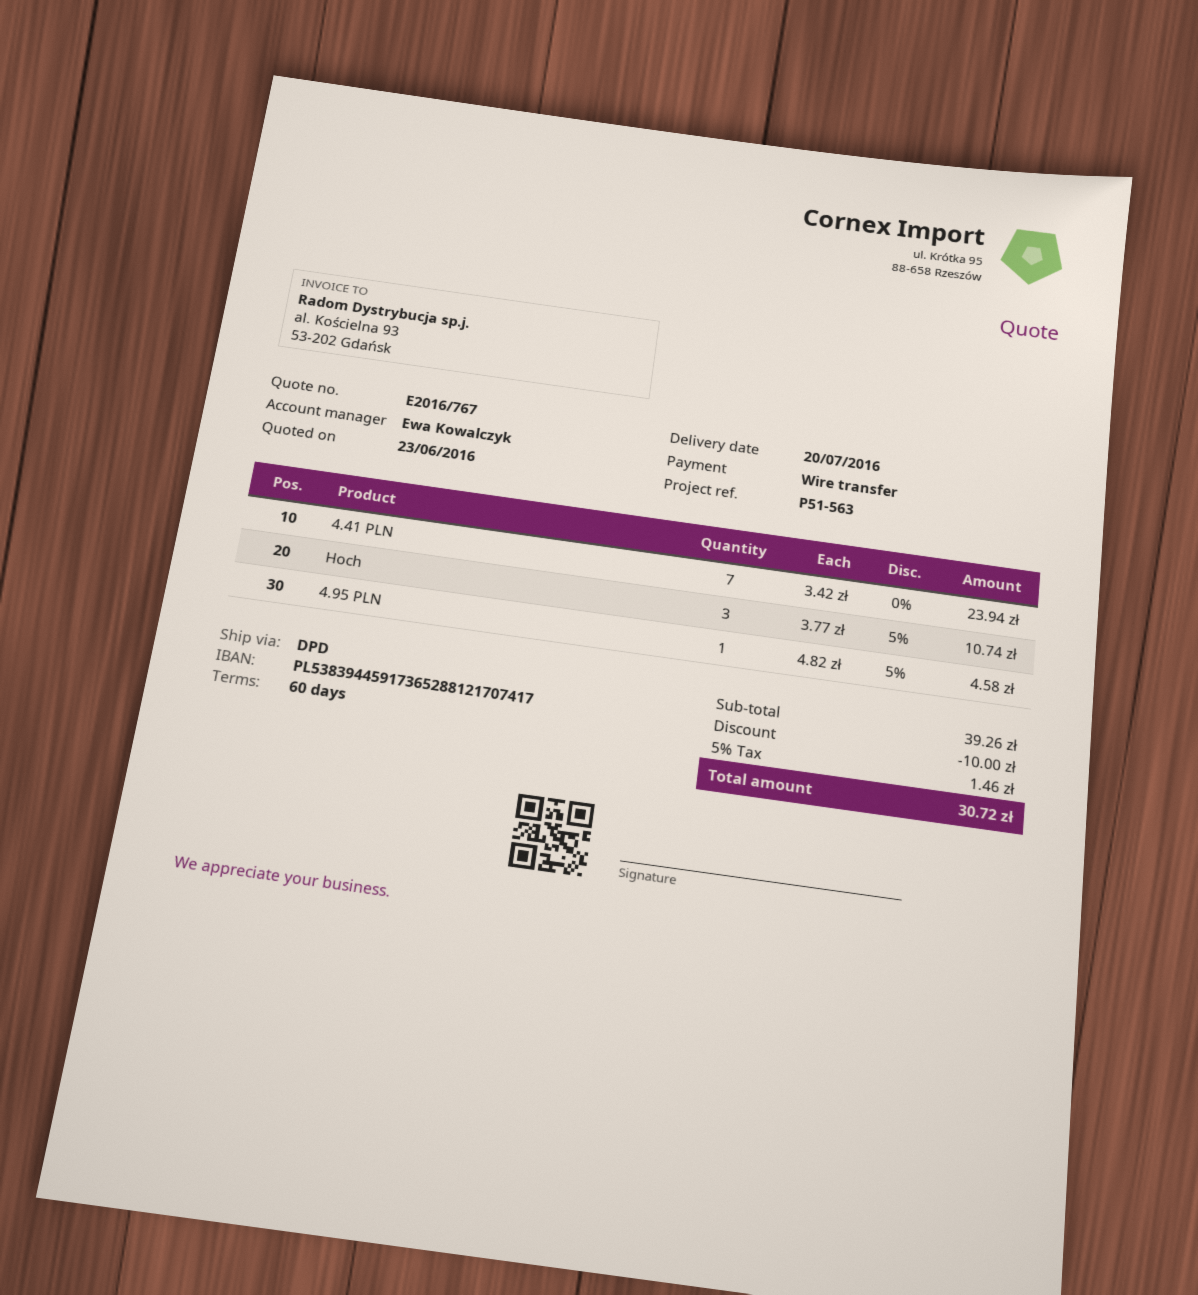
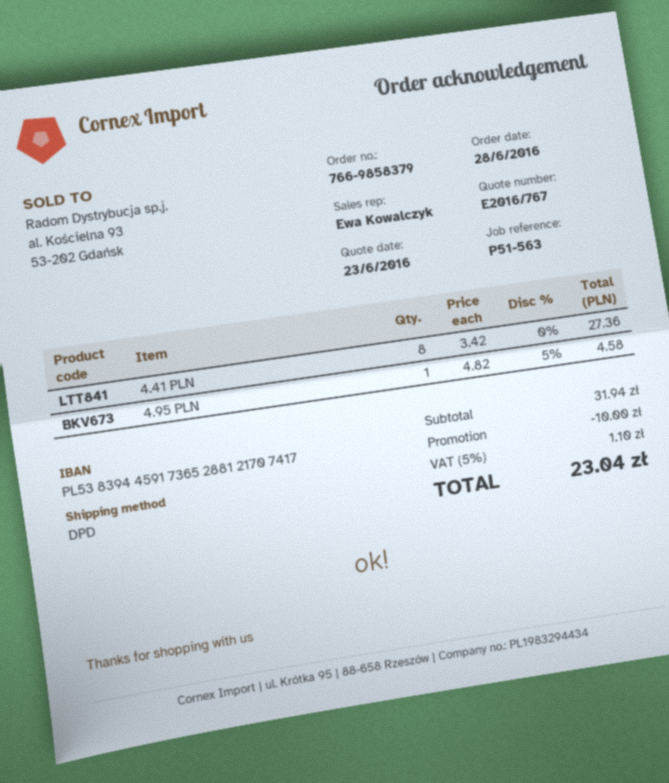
4.41 PLN: 7 x 3.42 = 23.94 -> 8 x 3.42 = 27.36
Hoch: 3 x 3.77 - 5% = 10.74 -> none
subtotal: 39.26 -> 31.94
tax: 5% = 1.46 -> 5% = 1.10
total: 30.72 -> 23.04

